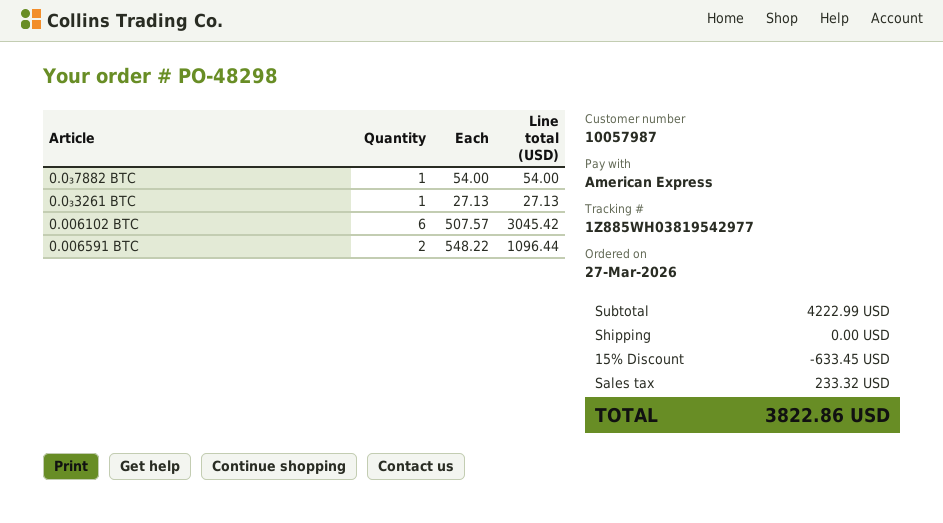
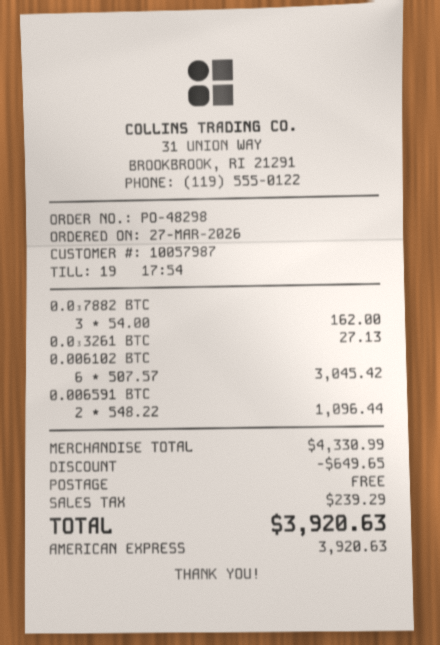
0.0₃7882 BTC: 1 x 54.00 = 54.00 -> 3 x 54.00 = 162.00
subtotal: 4222.99 -> 4330.99
discount: 633.45 -> 649.65
tax: 233.32 -> 239.29
total: 3822.86 -> 3920.63

